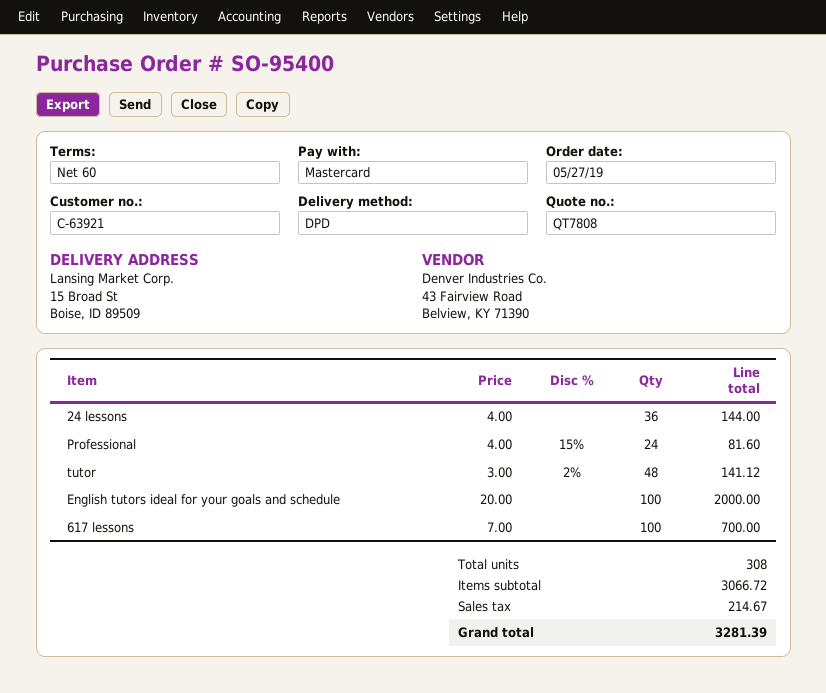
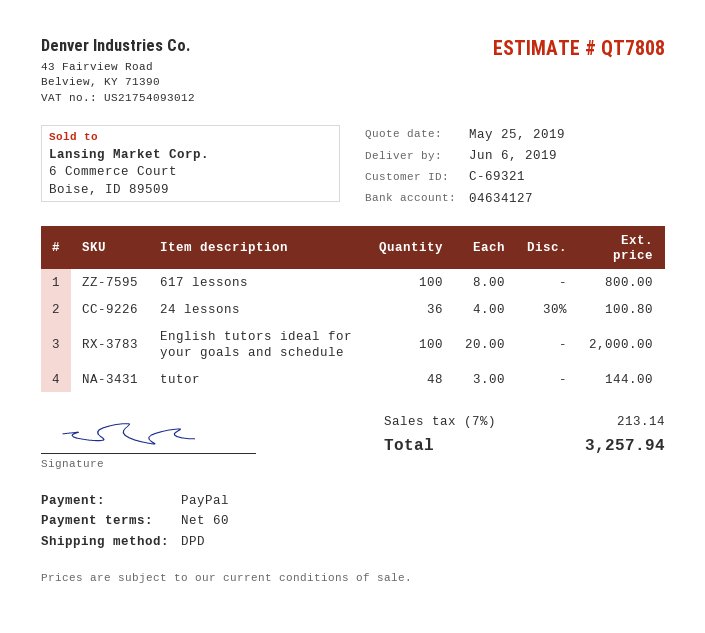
customer number: C-63921 -> C-69321
payment method: Mastercard -> PayPal
24 lessons: 36 x 4.00 = 144.00 -> 36 x 4.00 - 30% = 100.80
Professional: 24 x 4.00 - 15% = 81.60 -> none
tutor: 48 x 3.00 - 2% = 141.12 -> 48 x 3.00 = 144.00
617 lessons: 100 x 7.00 = 700.00 -> 100 x 8.00 = 800.00
tax: 214.67 -> 213.14
total: 3281.39 -> 3257.94

